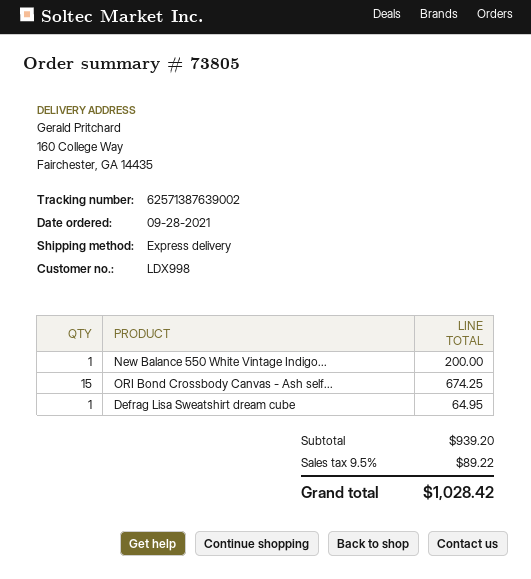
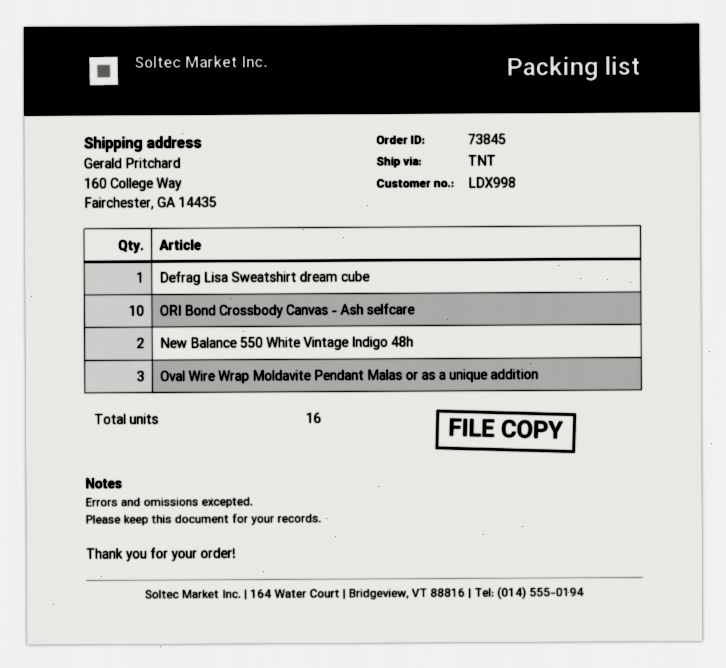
order number: 73805 -> 73845
shipping method: express -> TNT
New Balance 550 White Vintage Indigo...: 1 -> 2
ORI Bond Crossbody Canvas - Ash self...: 15 -> 10
Oval Wire Wrap Moldavite Pendant Malas or as a unique addition: none -> 3

